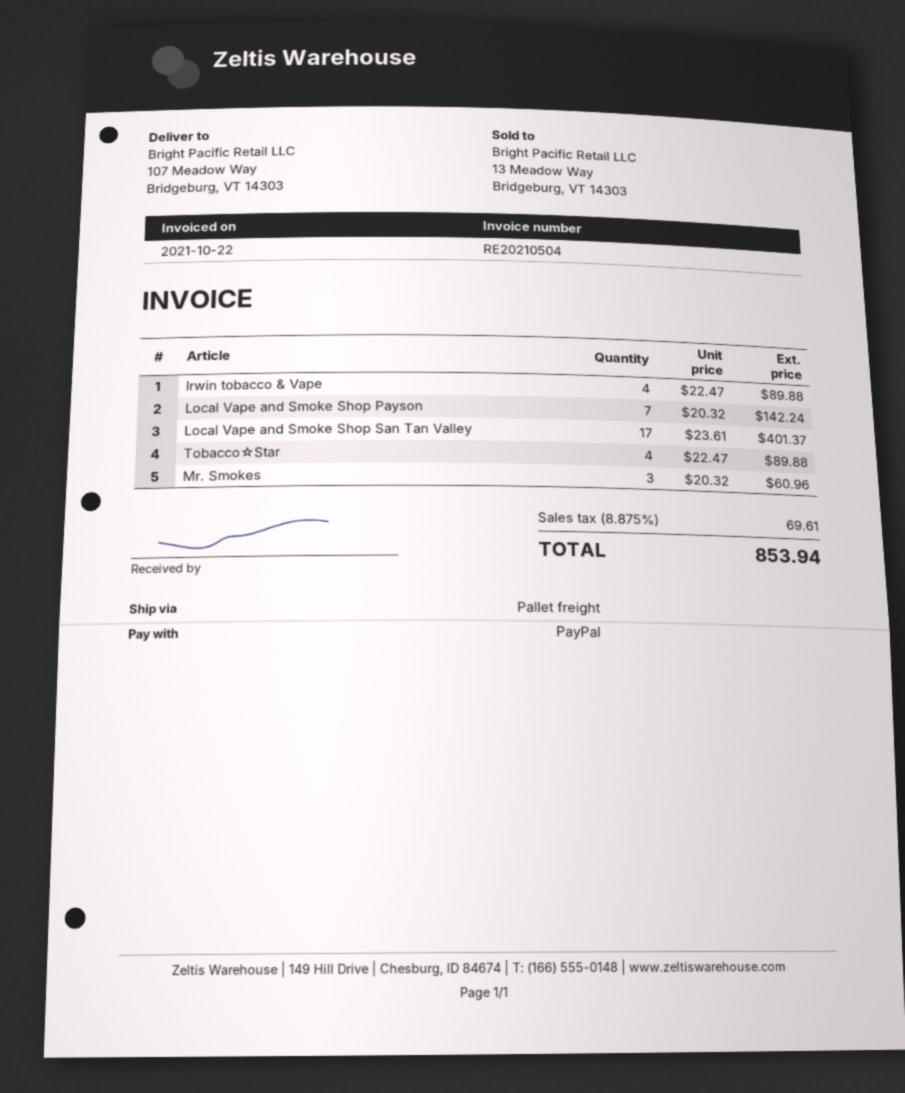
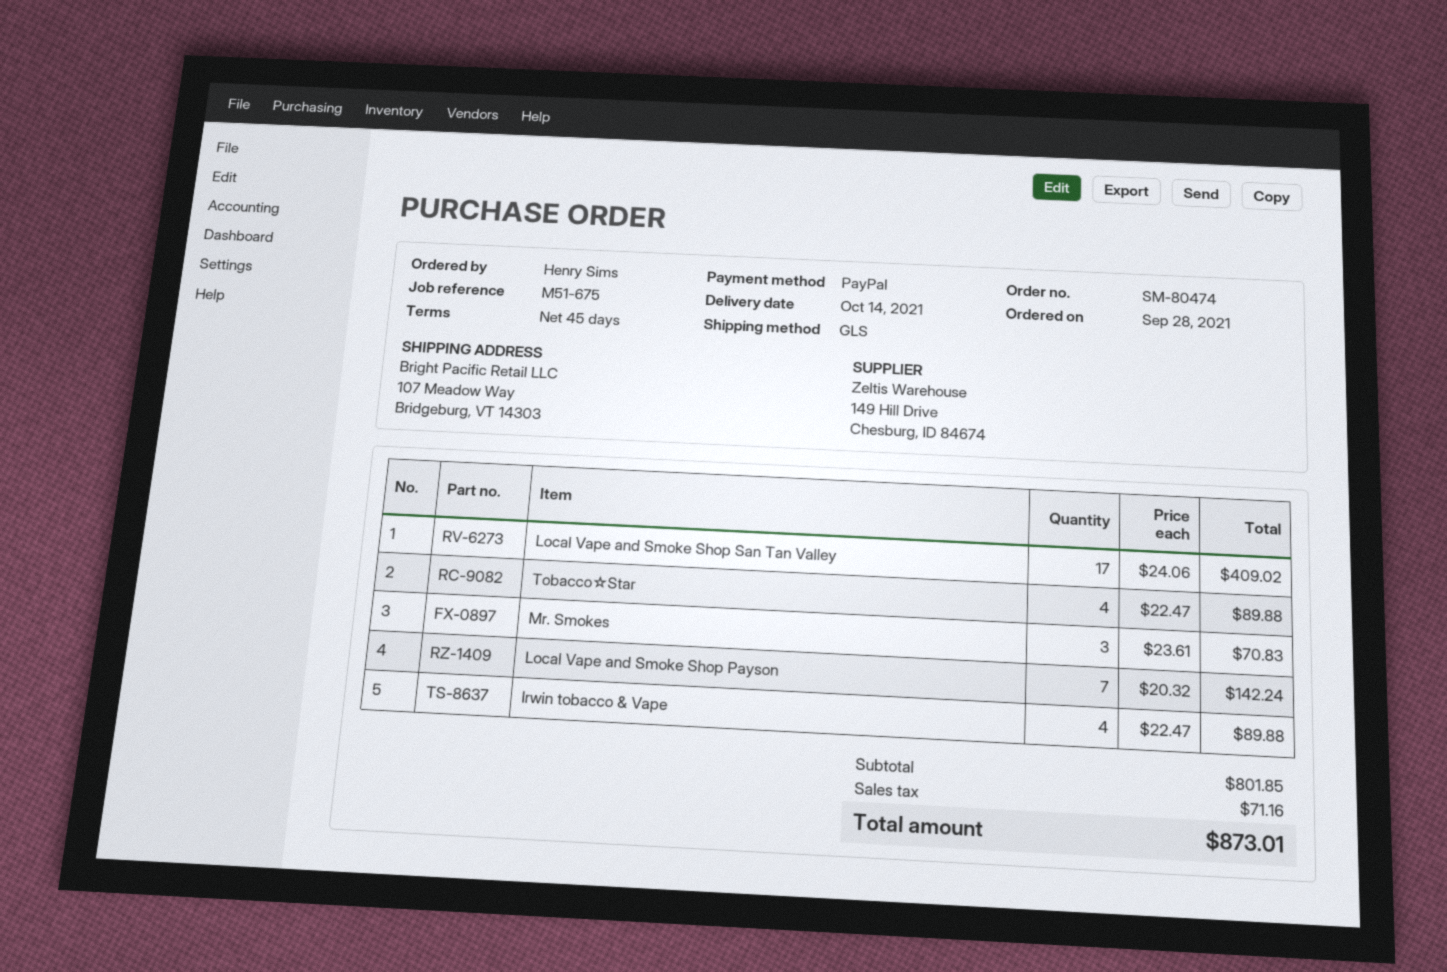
shipping method: pallet freight -> GLS
Local Vape and Smoke Shop San Tan Valley: 17 x 23.61 = 401.37 -> 17 x 24.06 = 409.02
Mr. Smokes: 3 x 20.32 = 60.96 -> 3 x 23.61 = 70.83
tax: 69.61 -> 71.16
total: 853.94 -> 873.01

